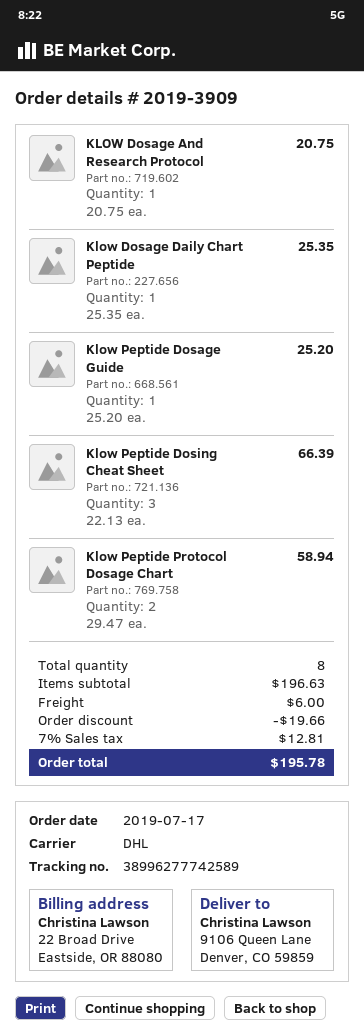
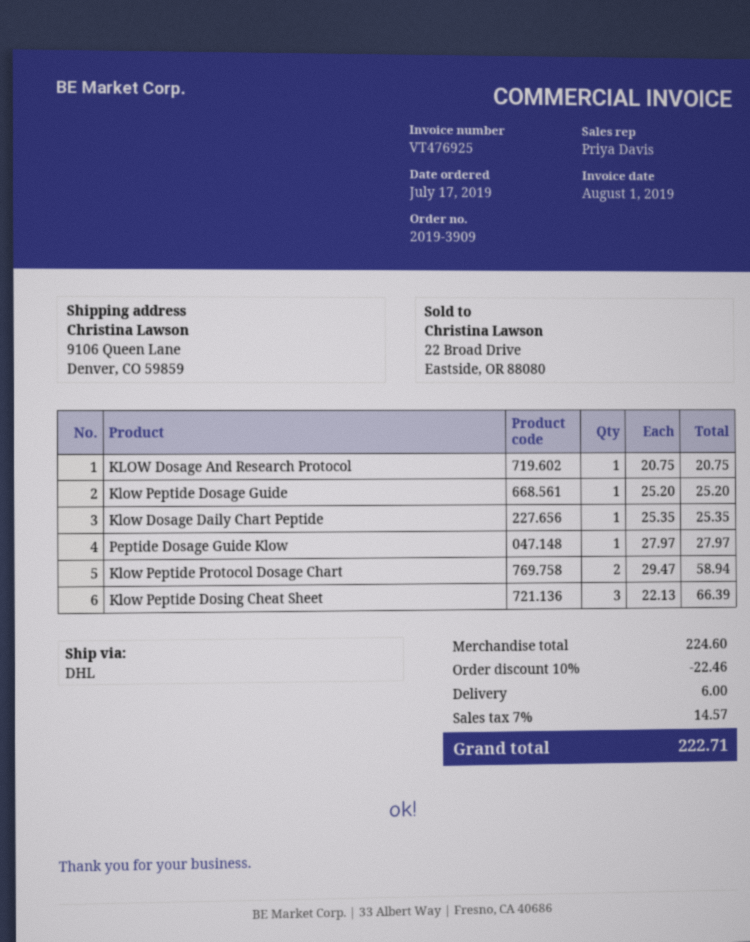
Peptide Dosage Guide Klow: none -> 1 x 27.97 = 27.97
subtotal: 196.63 -> 224.60
discount: 19.66 -> 22.46
tax: 7% = 12.81 -> 7% = 14.57
total: 195.78 -> 222.71

